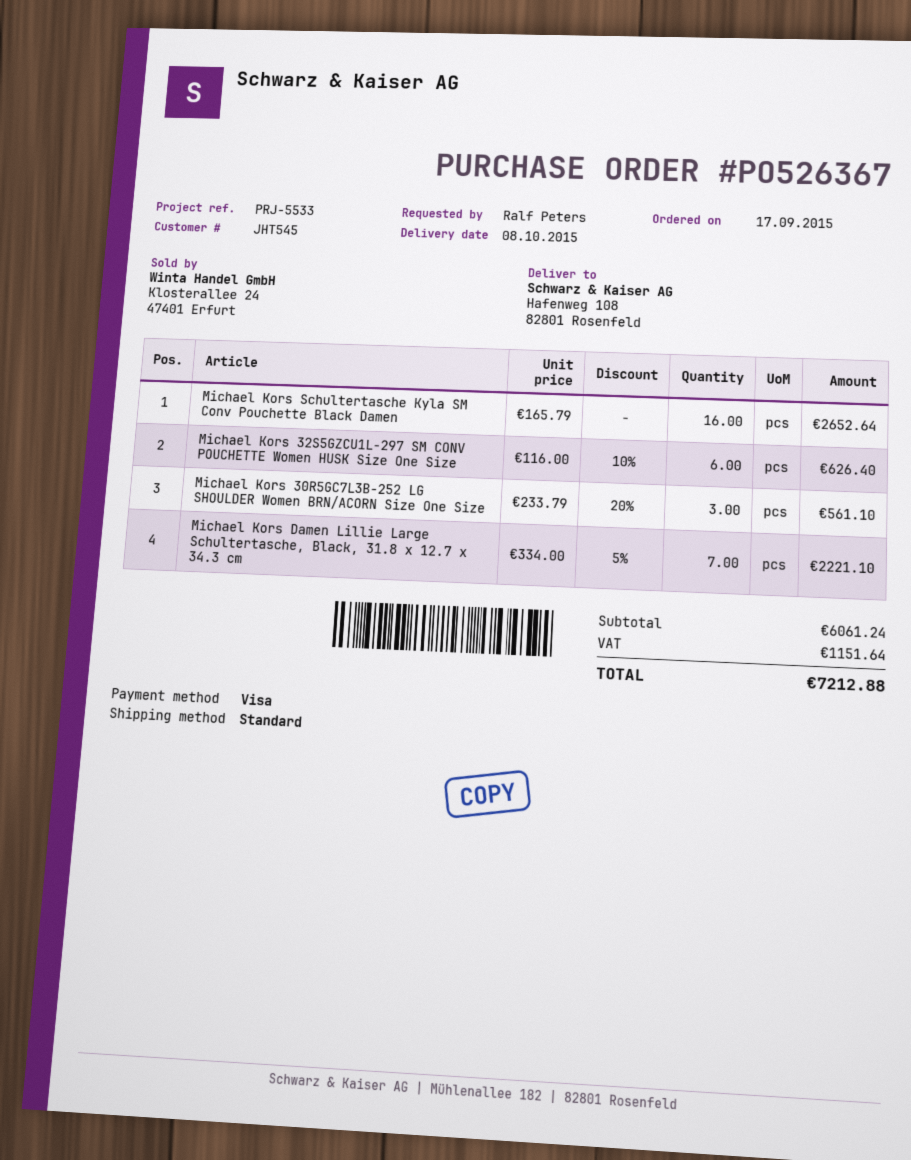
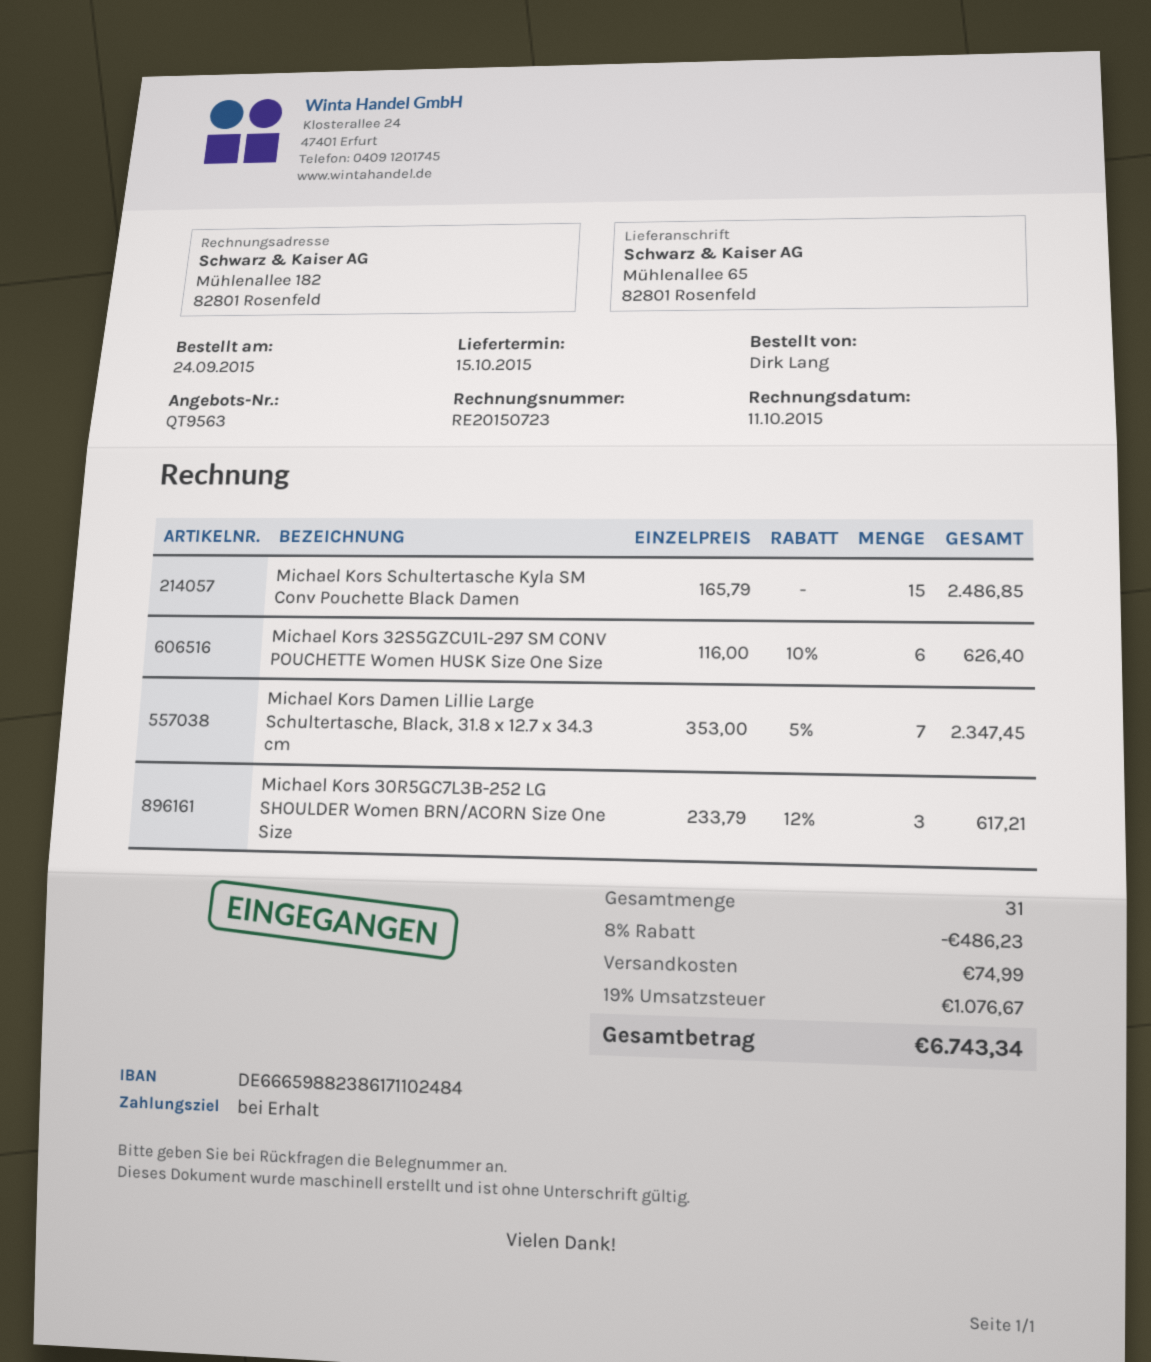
order date: 2015-09-17 -> 2015-09-24
delivery date: 2015-10-08 -> 2015-10-15
ordered by: Ralf Peters -> Dirk Lang
ship to: Hafenweg 108, 82801 Rosenfeld -> Mühlenallee 65, 82801 Rosenfeld
Michael Kors Schultertasche Kyla SM Conv Pouchette Black Damen: 16 x 165.79 = 2652.64 -> 15 x 165.79 = 2486.85
Michael Kors 30R5GC7L3B-252 LG SHOULDER Women BRN/ACORN Size One Size: 3 x 233.79 - 20% = 561.10 -> 3 x 233.79 - 12% = 617.21
Michael Kors Damen Lillie Large Schultertasche, Black, 31.8 x 12.7 x 34.3 cm: 7 x 334.00 - 5% = 2221.10 -> 7 x 353.00 - 5% = 2347.45
discount: none -> 8% = 486.23
shipping: none -> 74.99
tax: 1151.64 -> 1076.67
total: 7212.88 -> 6743.34

